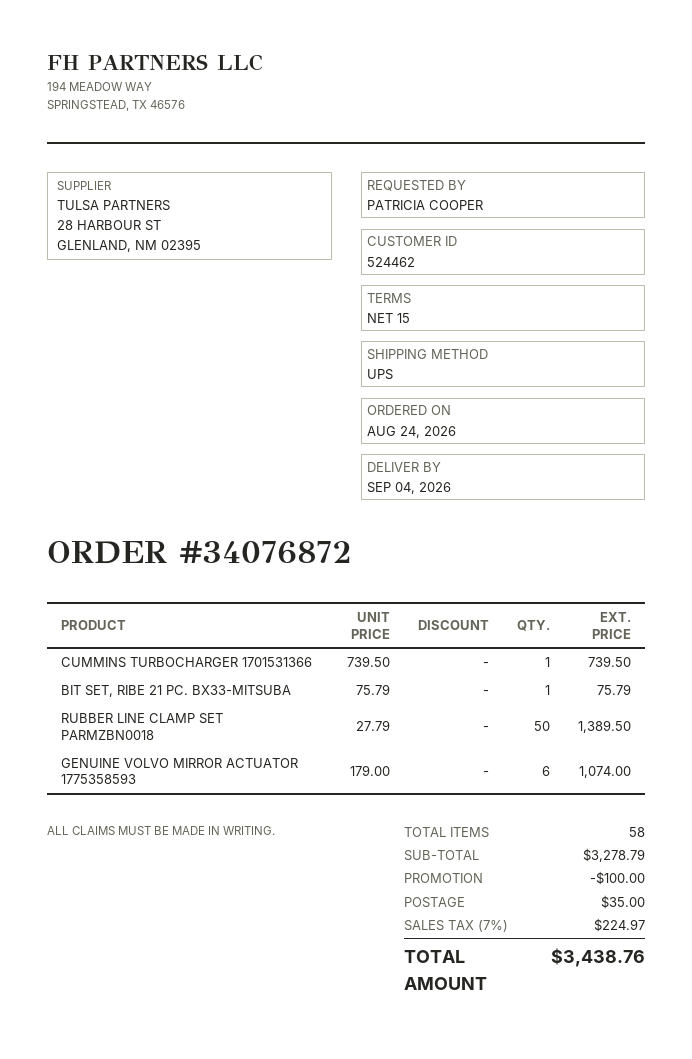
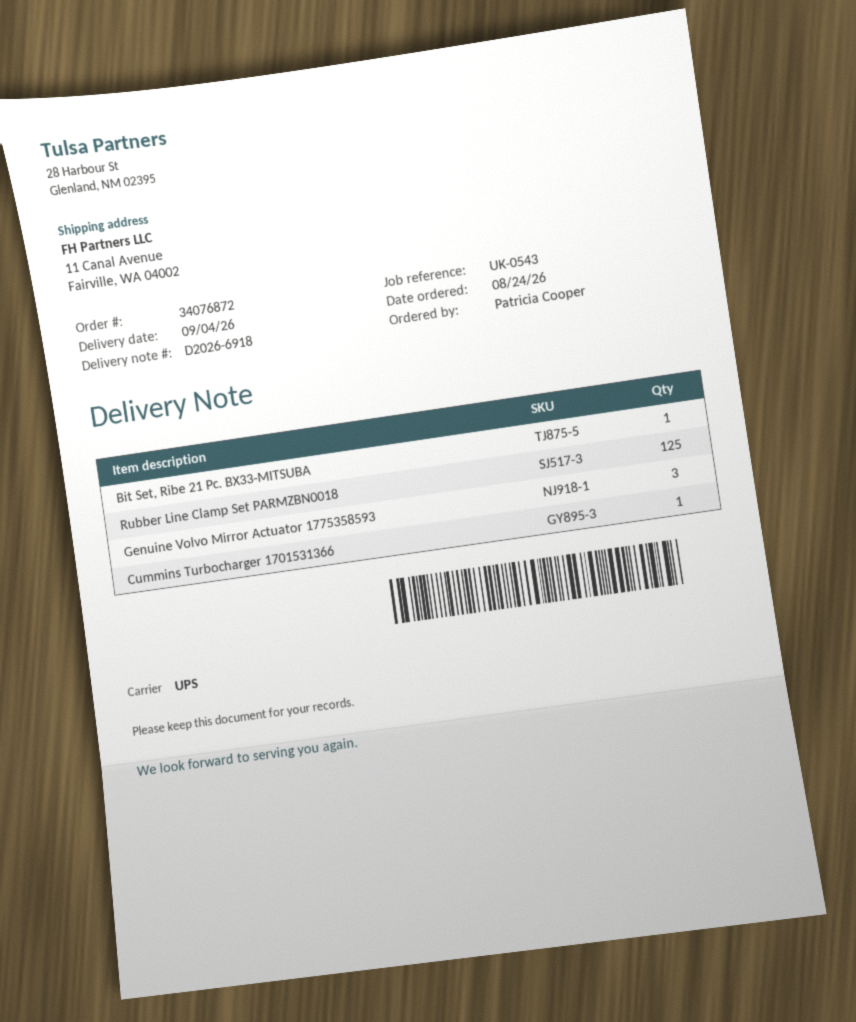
RUBBER LINE CLAMP SET PARMZBN0018: 50 -> 125
GENUINE VOLVO MIRROR ACTUATOR 1775358593: 6 -> 3

